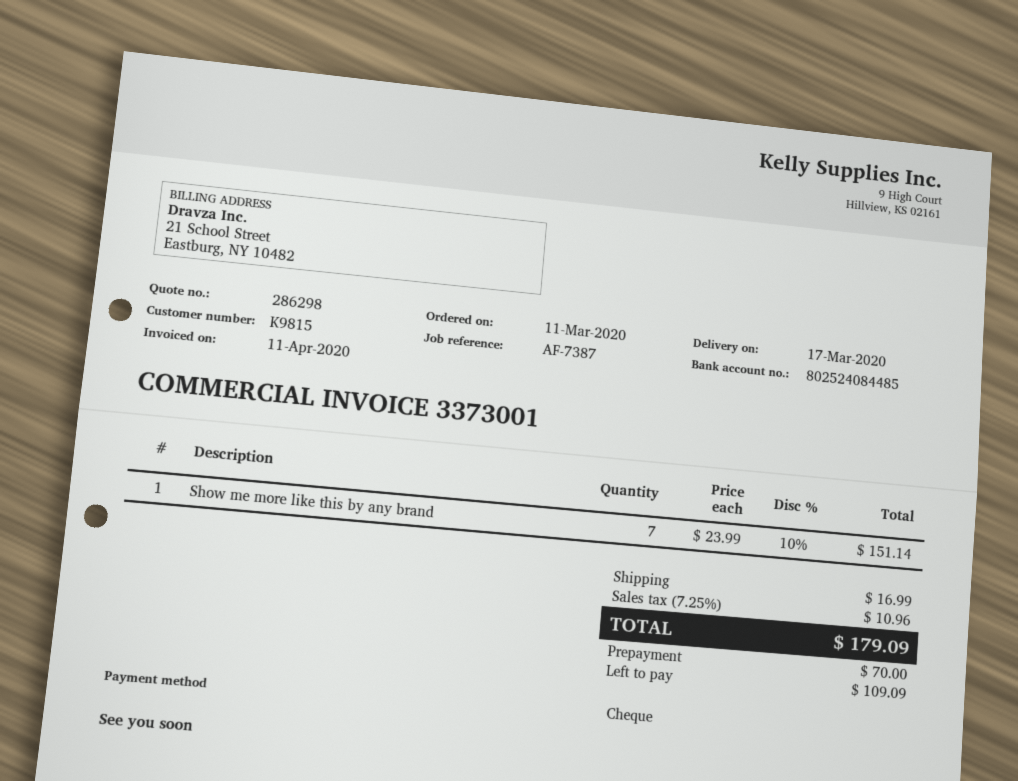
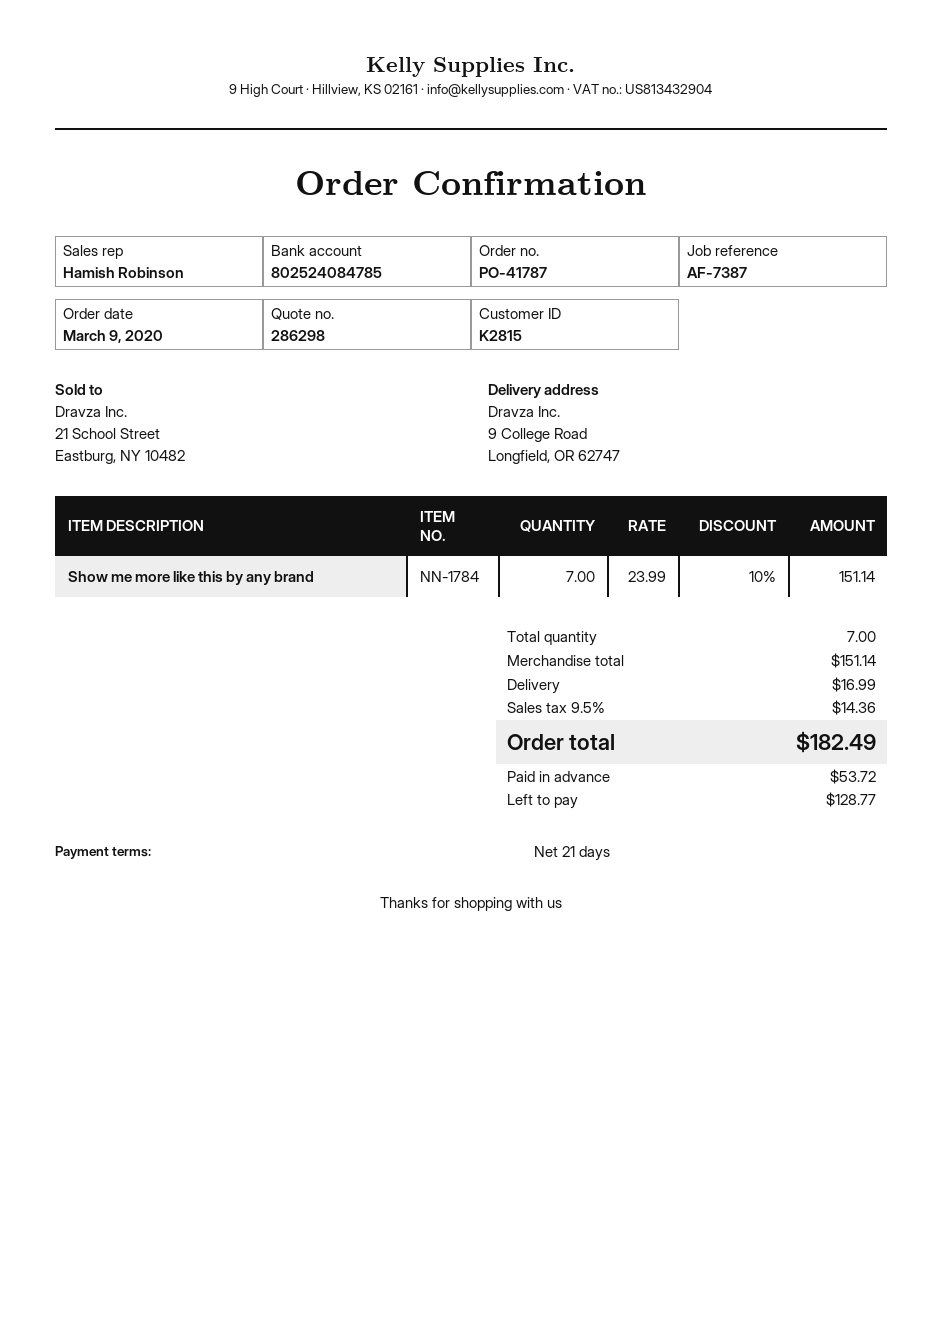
order date: 2020-03-11 -> 2020-03-09
customer number: K9815 -> K2815
bank account: 802524084485 -> 802524084785
tax: 7.25% = 10.96 -> 9.5% = 14.36
total: 179.09 -> 182.49
deposit: 70.00 -> 53.72
balance: 109.09 -> 128.77

